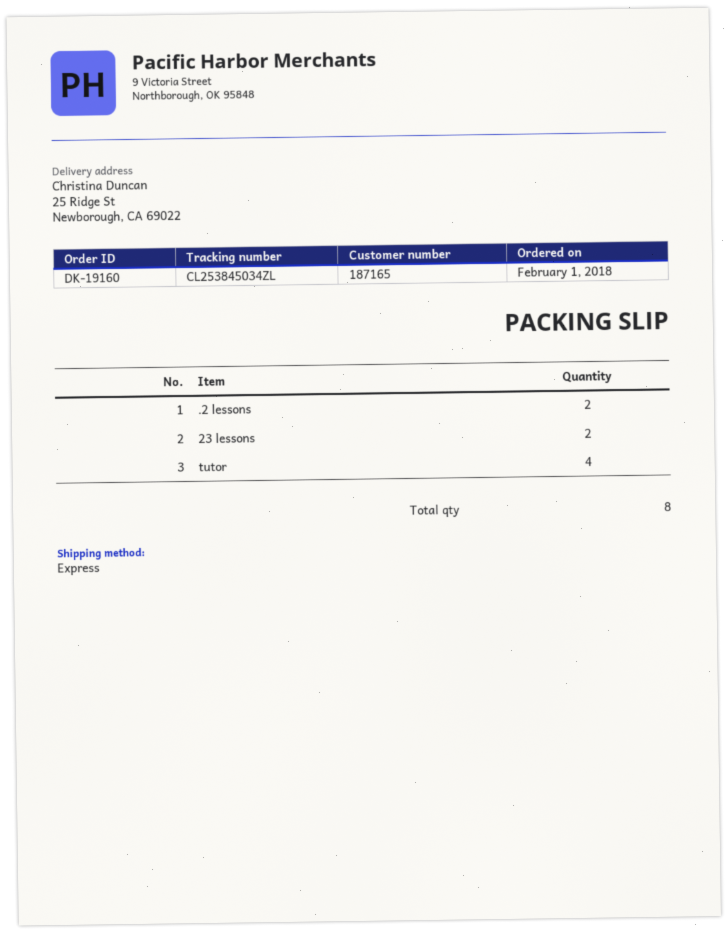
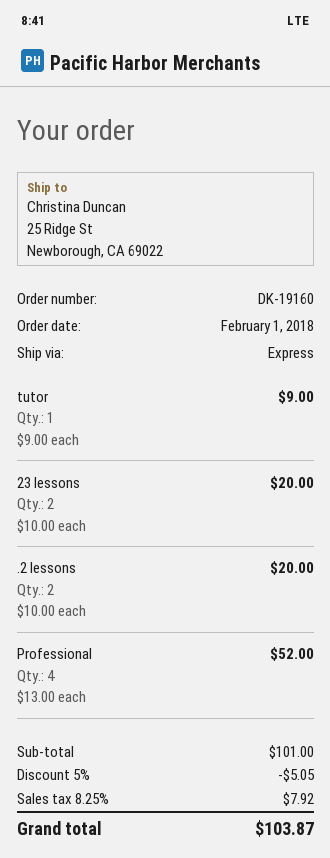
tutor: 4 -> 1
Professional: none -> 4

